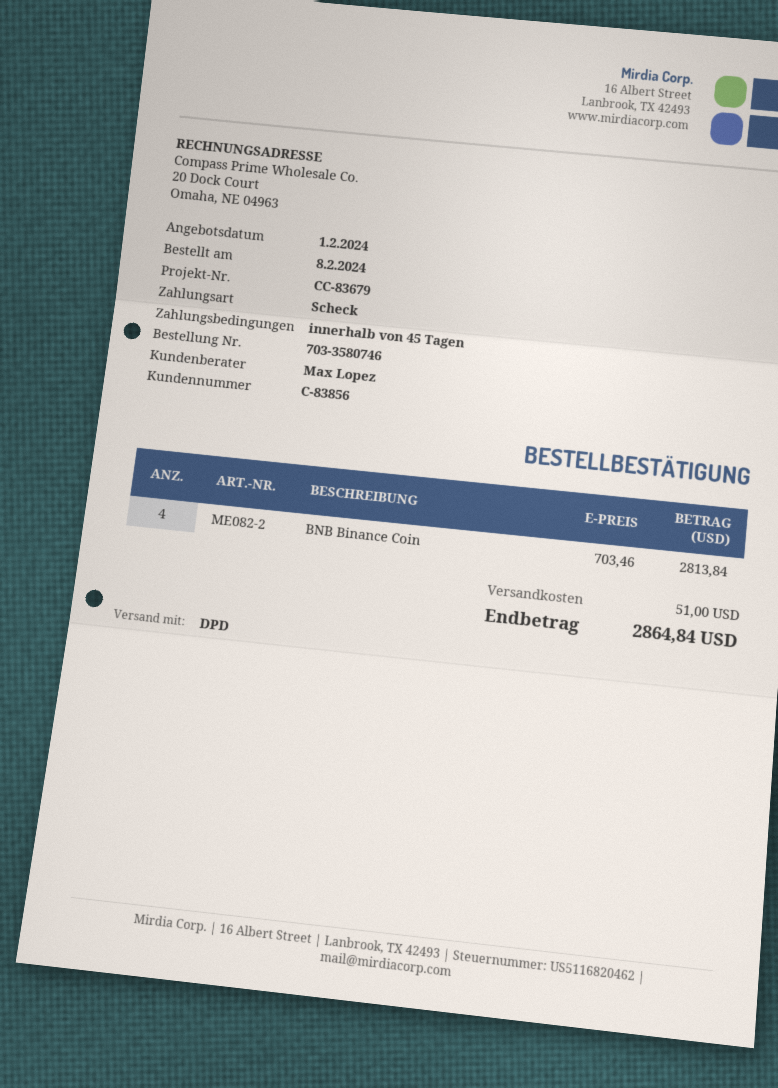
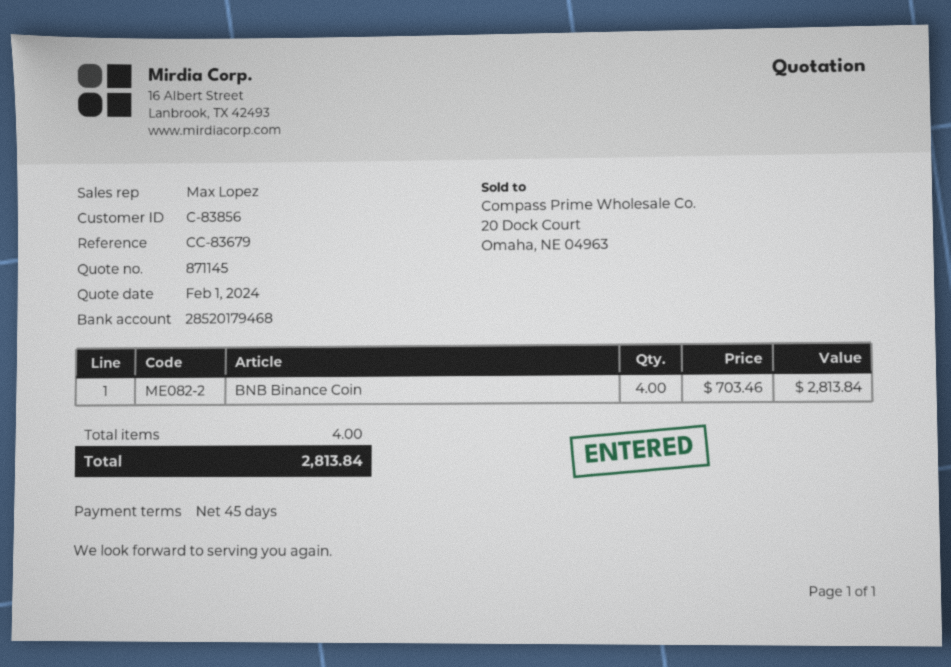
shipping: 51.00 -> none
total: 2864.84 -> 2813.84

